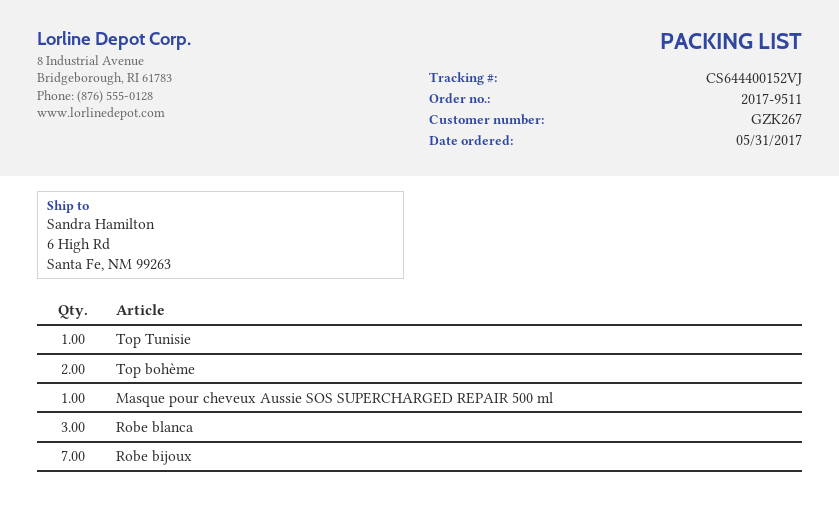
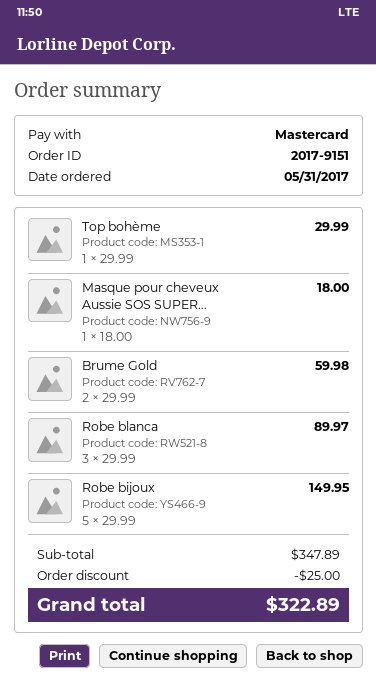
order number: 2017-9511 -> 2017-9151
Top Tunisie: 1 -> none
Top bohème: 2 -> 1
Robe bijoux: 7 -> 5
Brume Gold: none -> 2

